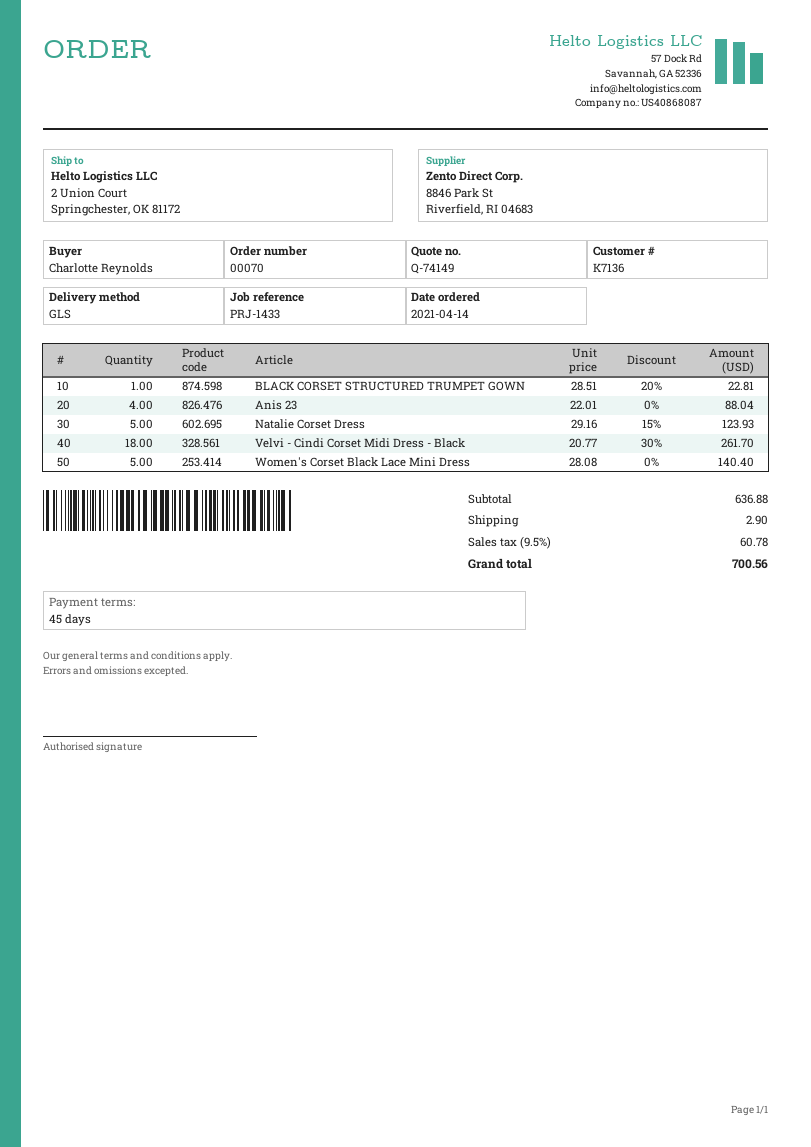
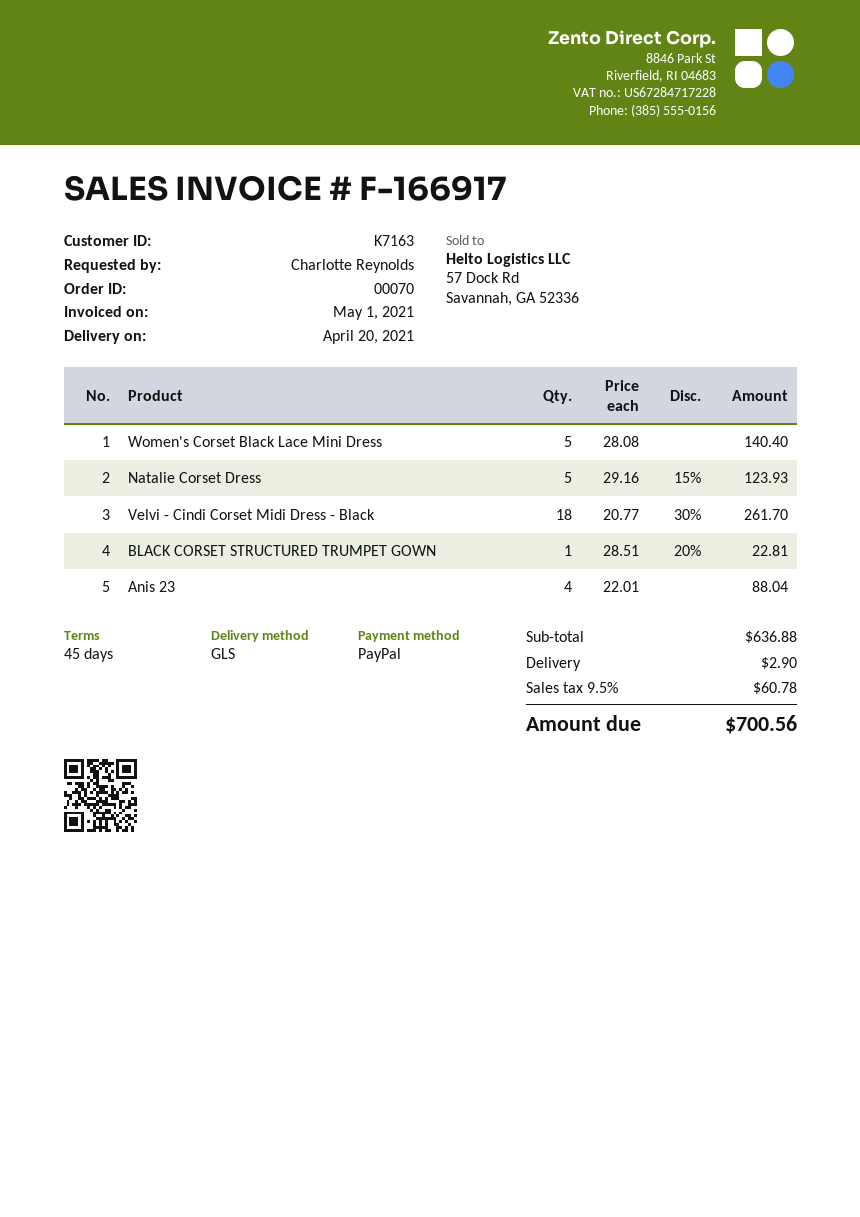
customer number: K7136 -> K7163

